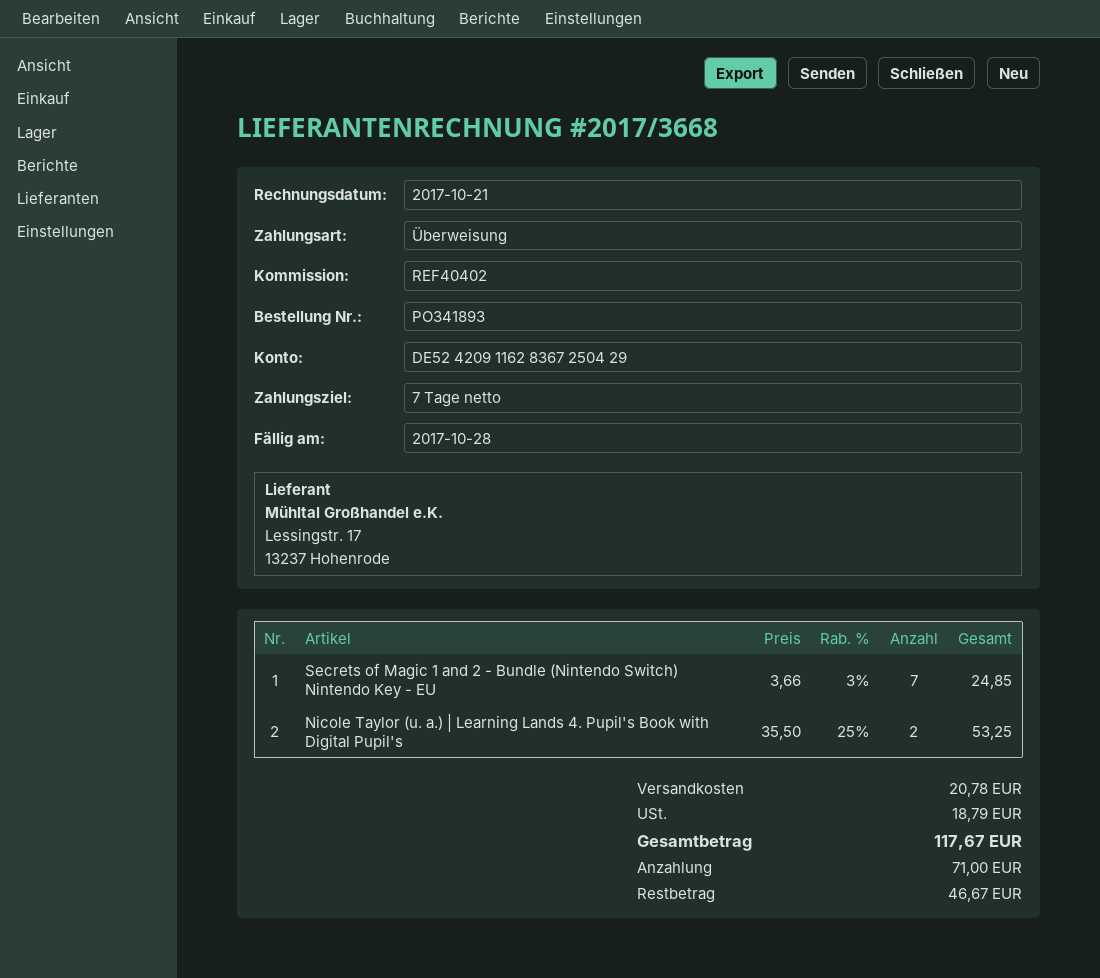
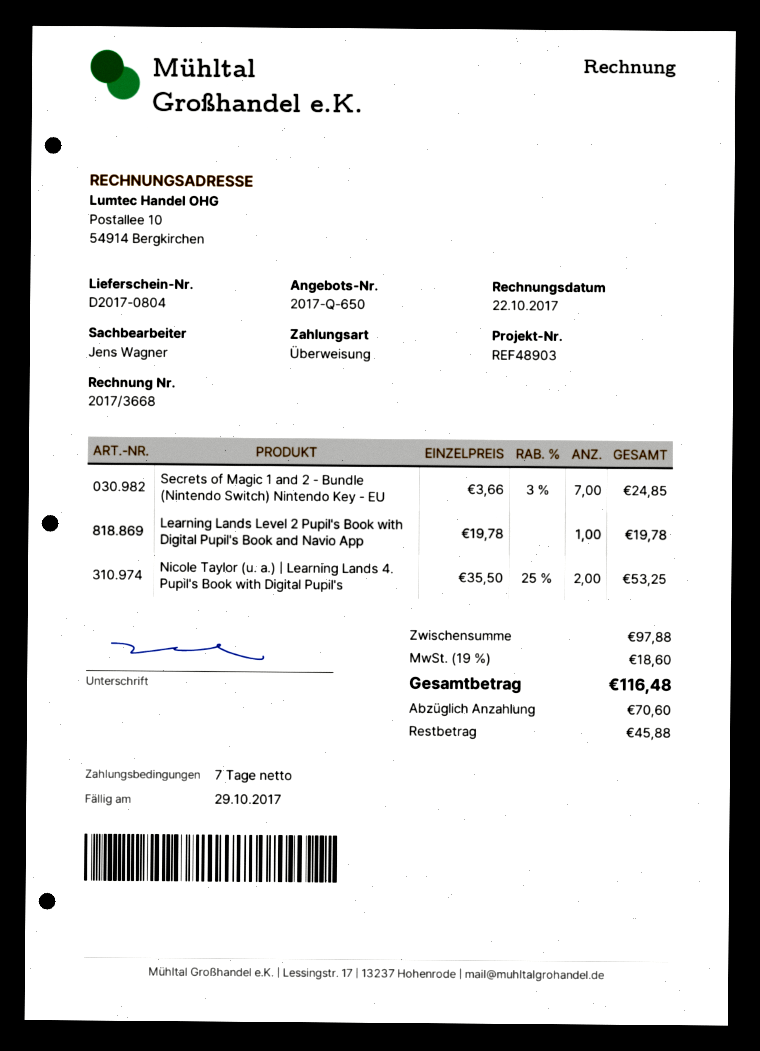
invoice date: 2017-10-21 -> 2017-10-22
due date: 2017-10-28 -> 2017-10-29
reference: REF40402 -> REF48903
Learning Lands Level 2 Pupil's Book with Digital Pupil's Book and Navio App: none -> 1 x 19.78 = 19.78
shipping: 20.78 -> none
tax: 18.79 -> 18.60
total: 117.67 -> 116.48
deposit: 71.00 -> 70.60
balance: 46.67 -> 45.88

